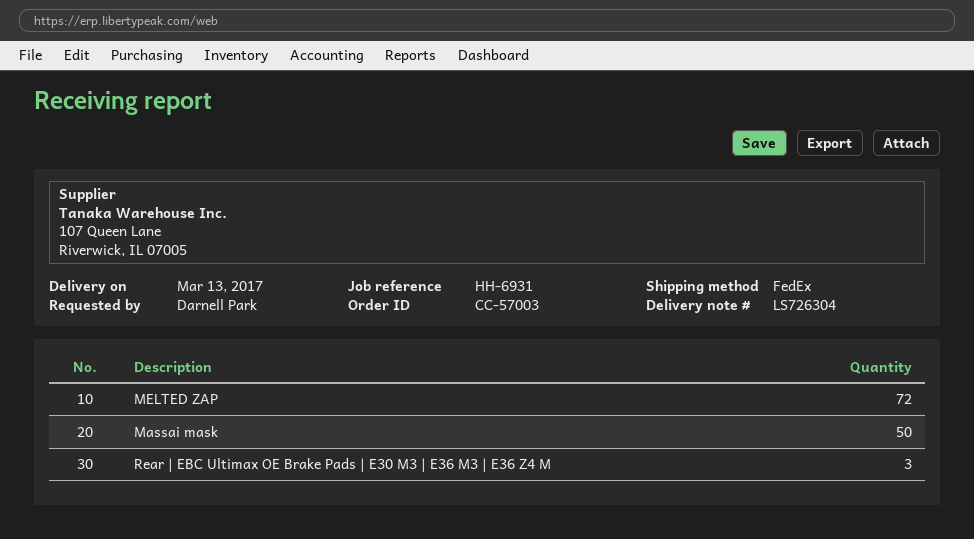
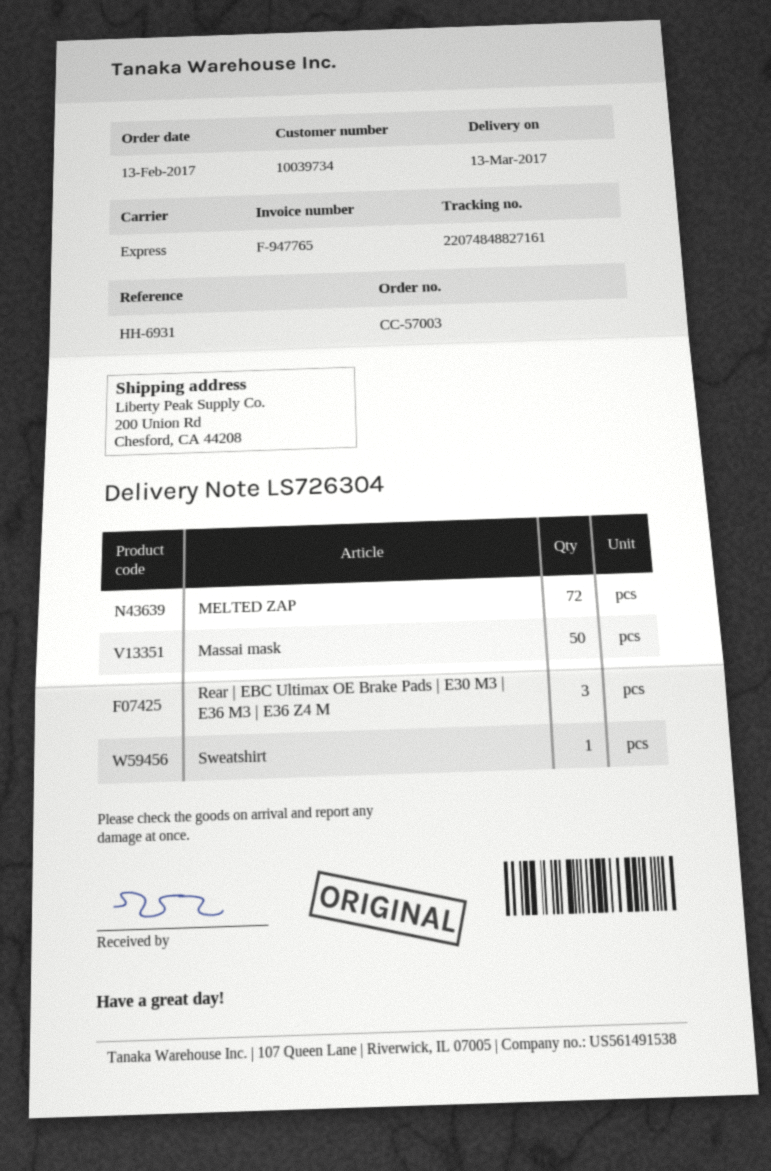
shipping method: FedEx -> express
Sweatshirt: none -> 1

